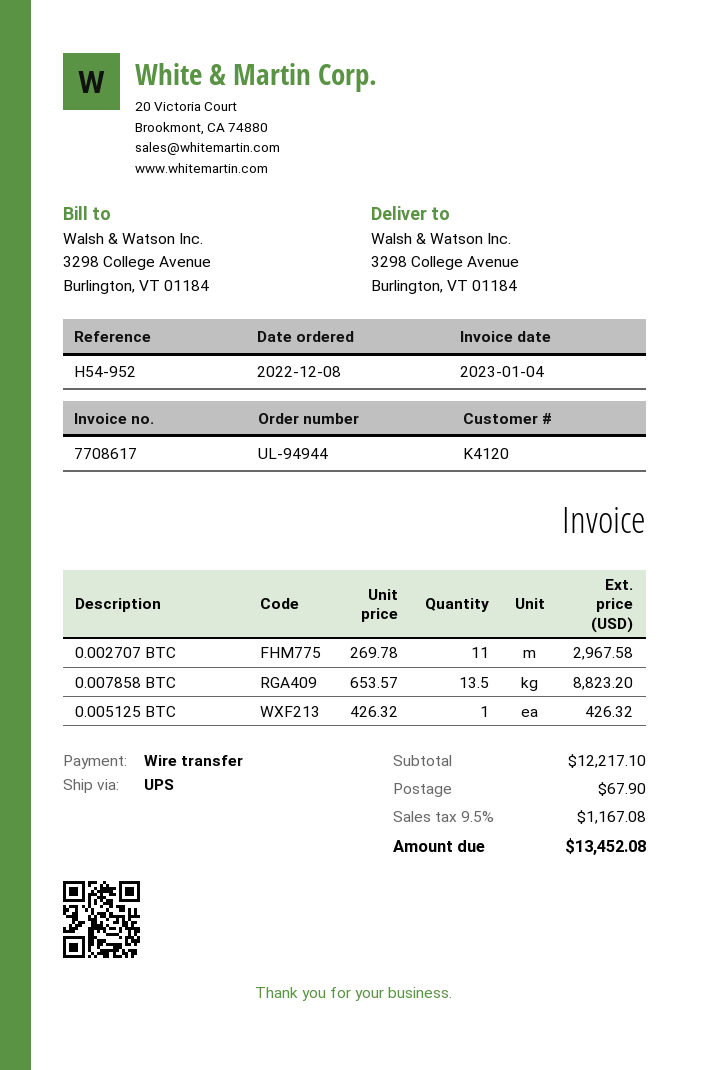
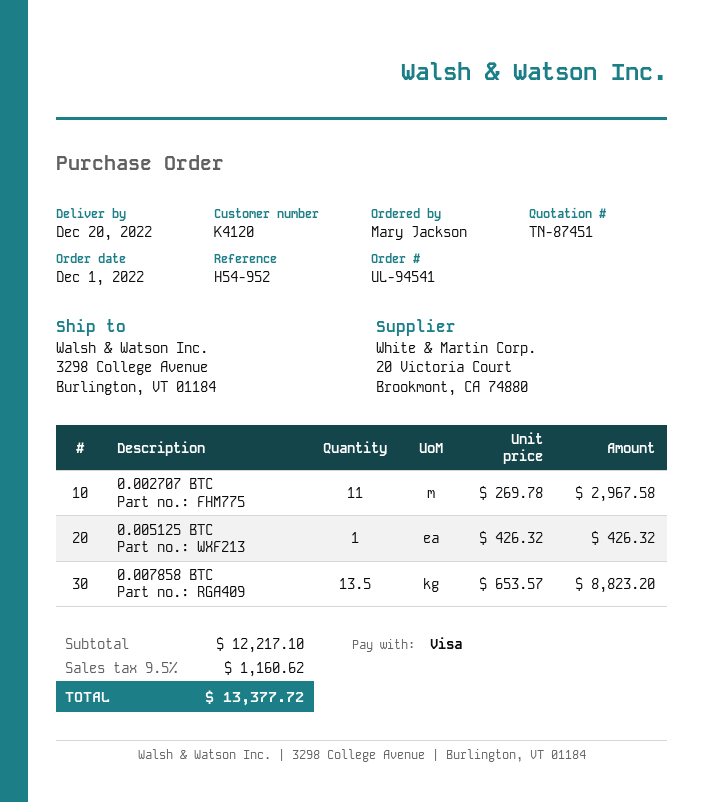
order number: UL-94944 -> UL-94541
order date: 2022-12-08 -> 2022-12-01
payment method: bank transfer -> Visa
shipping: 67.90 -> none
tax: 9.5% = 1167.08 -> 9.5% = 1160.62
total: 13452.08 -> 13377.72

